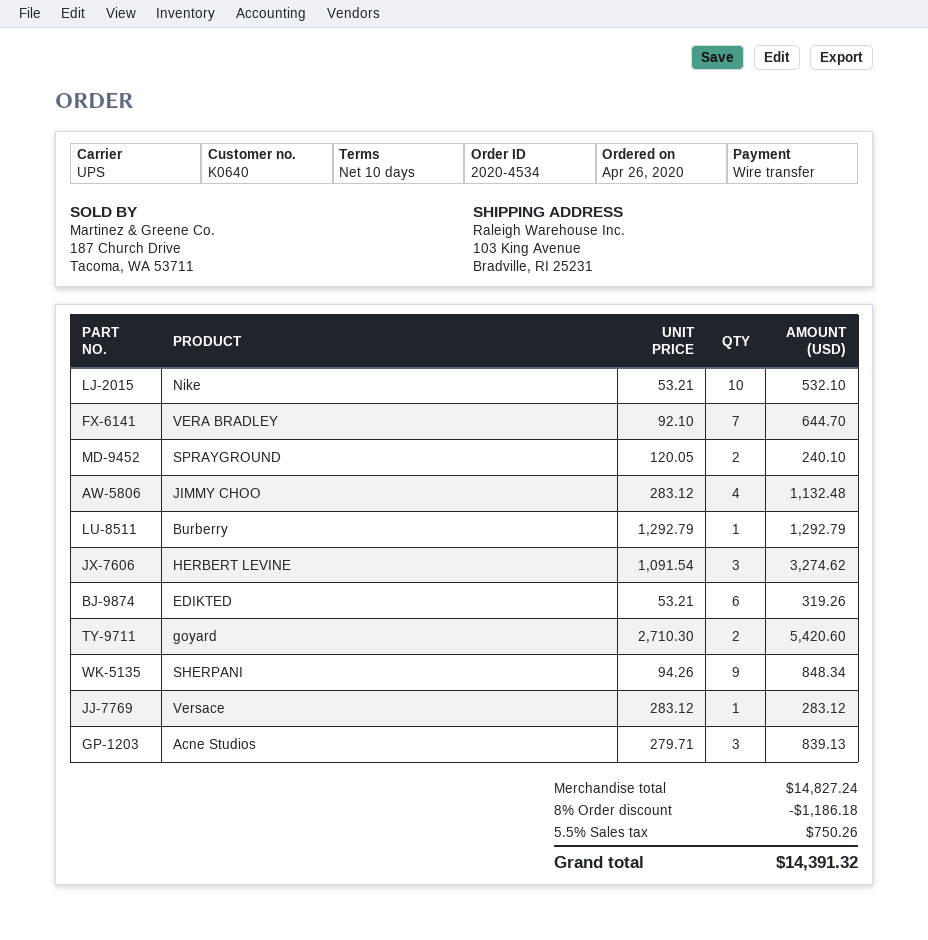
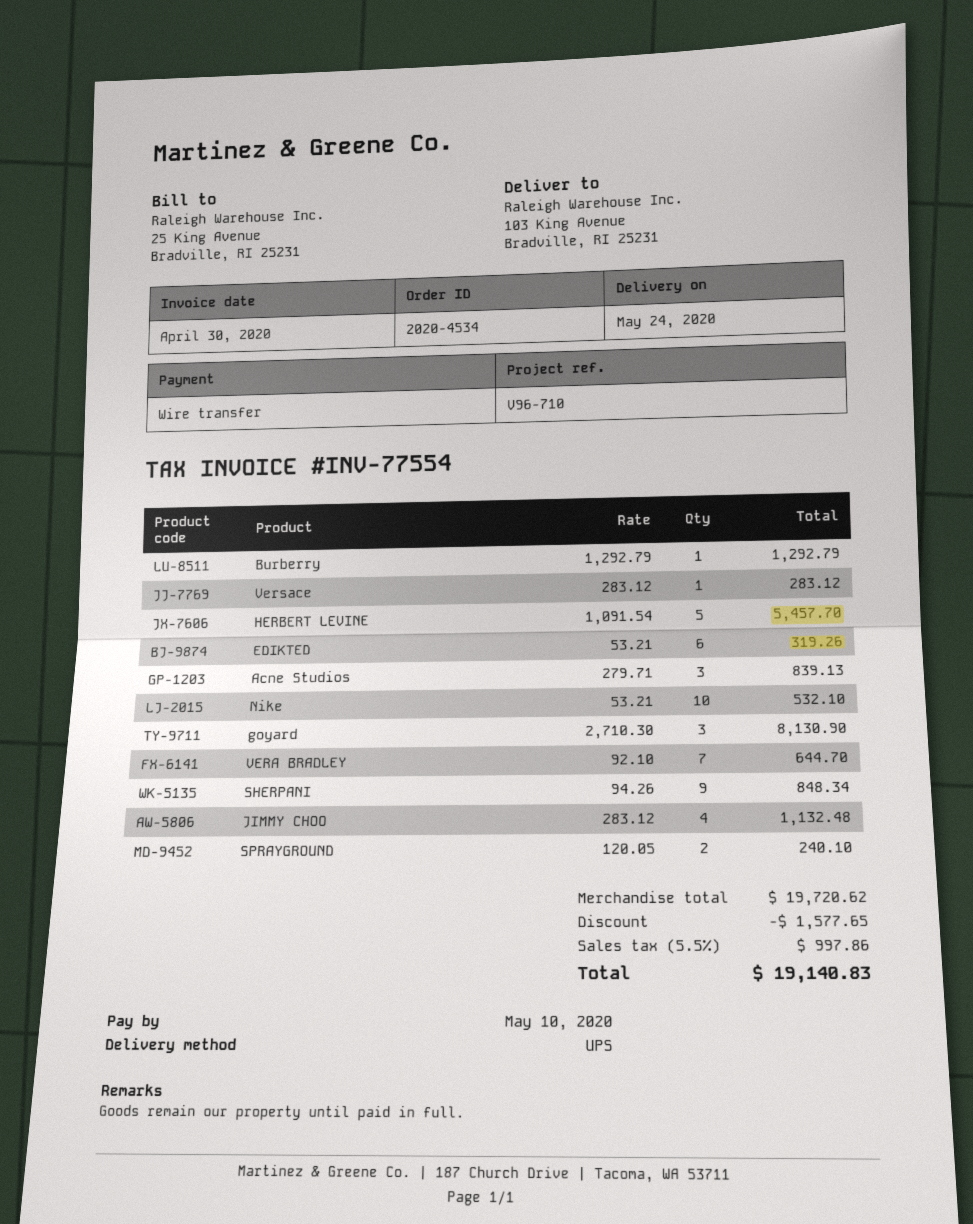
HERBERT LEVINE: 3 x 1091.54 = 3274.62 -> 5 x 1091.54 = 5457.70
goyard: 2 x 2710.30 = 5420.60 -> 3 x 2710.30 = 8130.90
subtotal: 14827.24 -> 19720.62
discount: 1186.18 -> 1577.65
tax: 5.5% = 750.26 -> 5.5% = 997.86
total: 14391.32 -> 19140.83

